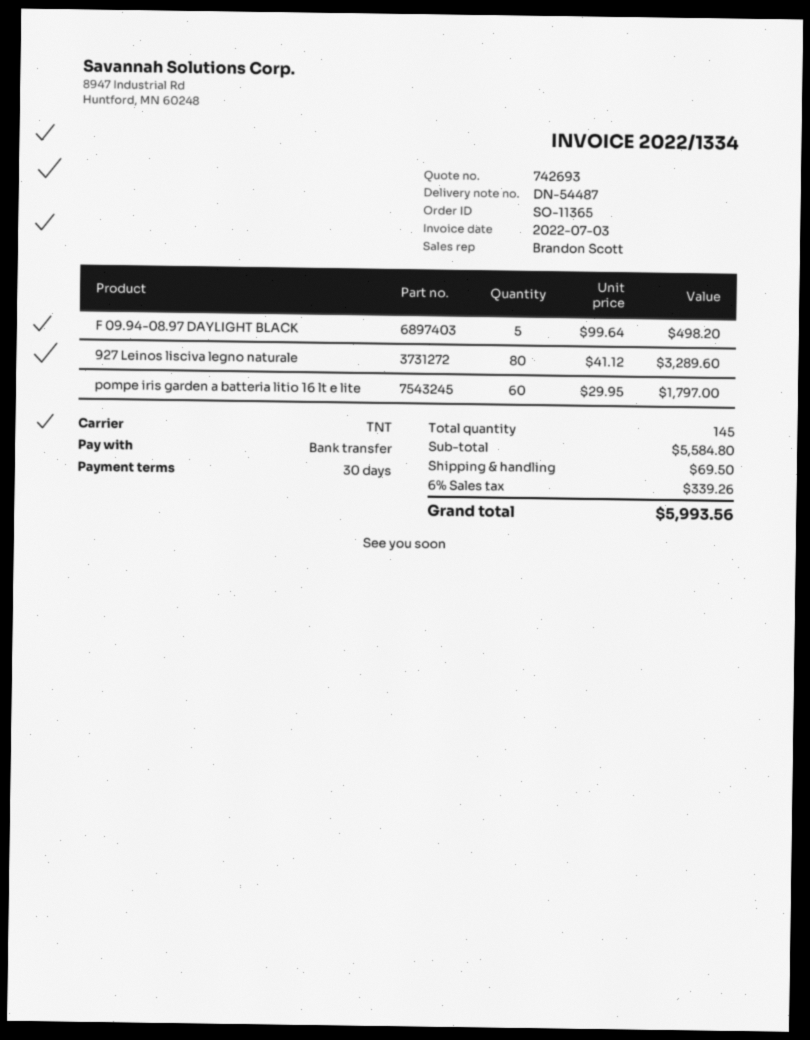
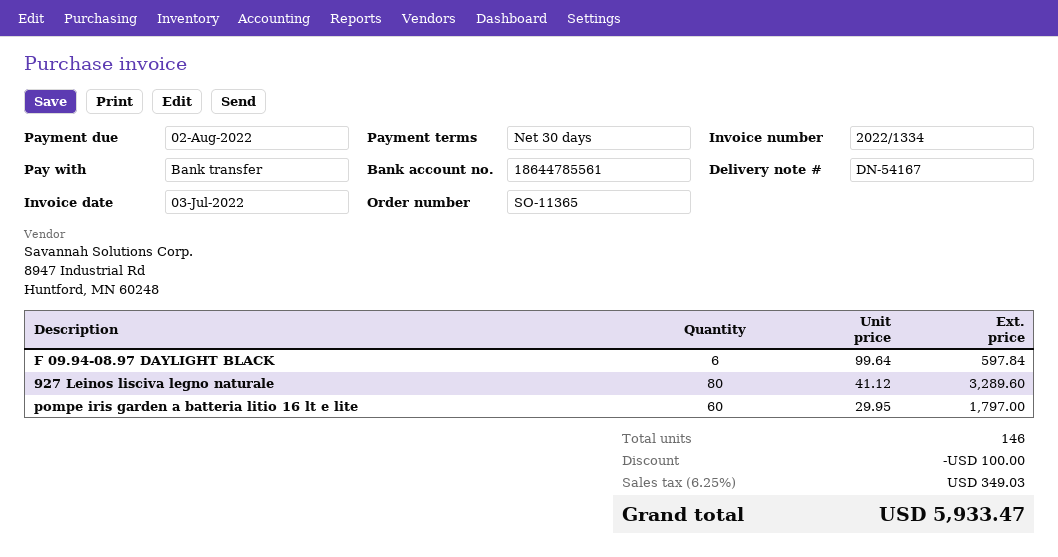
delivery note number: DN-54487 -> DN-54167
F 09.94-08.97 DAYLIGHT BLACK: 5 x 99.64 = 498.20 -> 6 x 99.64 = 597.84
total quantity: 145 -> 146
discount: none -> 100.00
shipping: 69.50 -> none
tax: 6% = 339.26 -> 6.25% = 349.03
total: 5993.56 -> 5933.47

